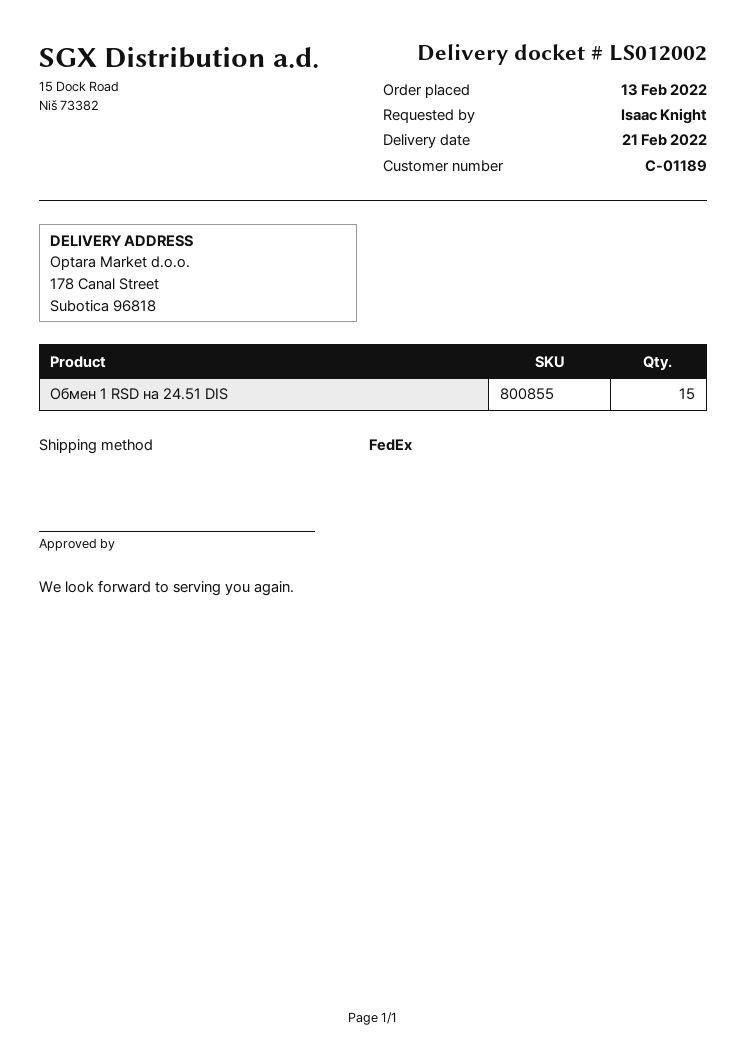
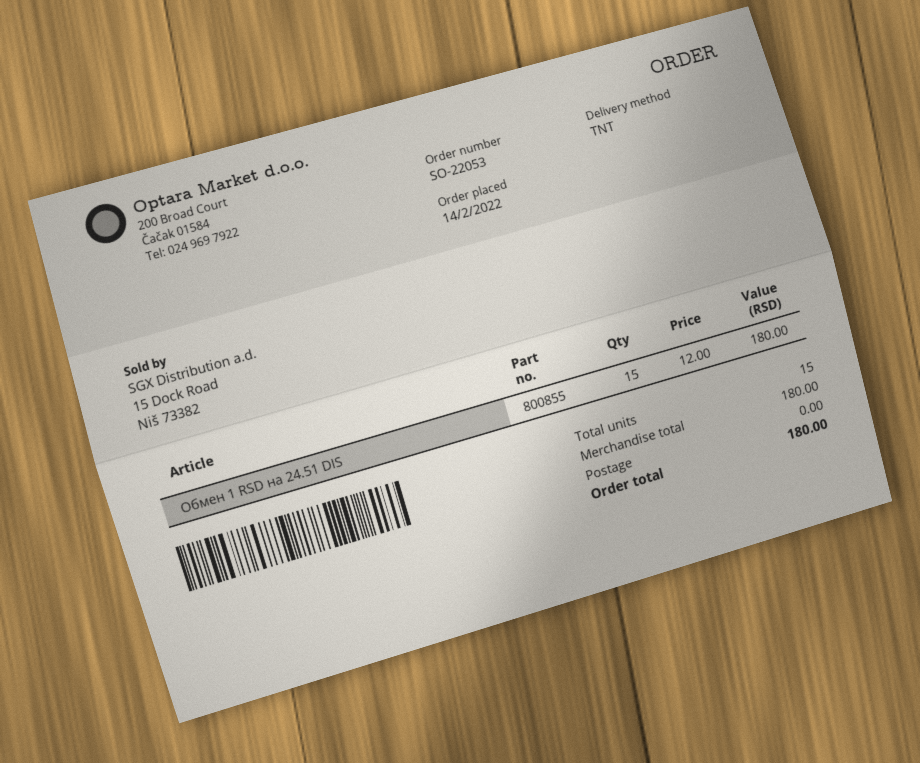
order date: 2022-02-13 -> 2022-02-14
shipping method: FedEx -> TNT

